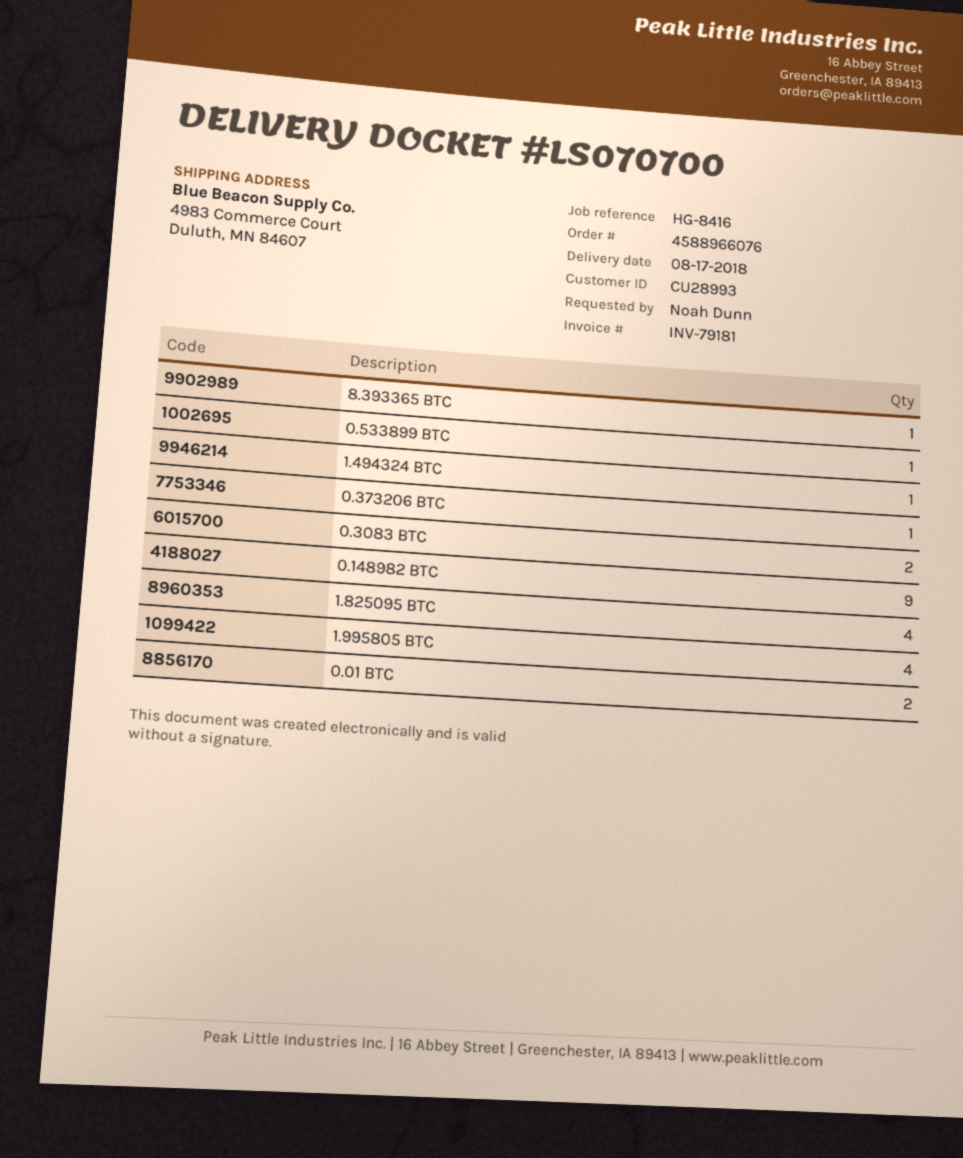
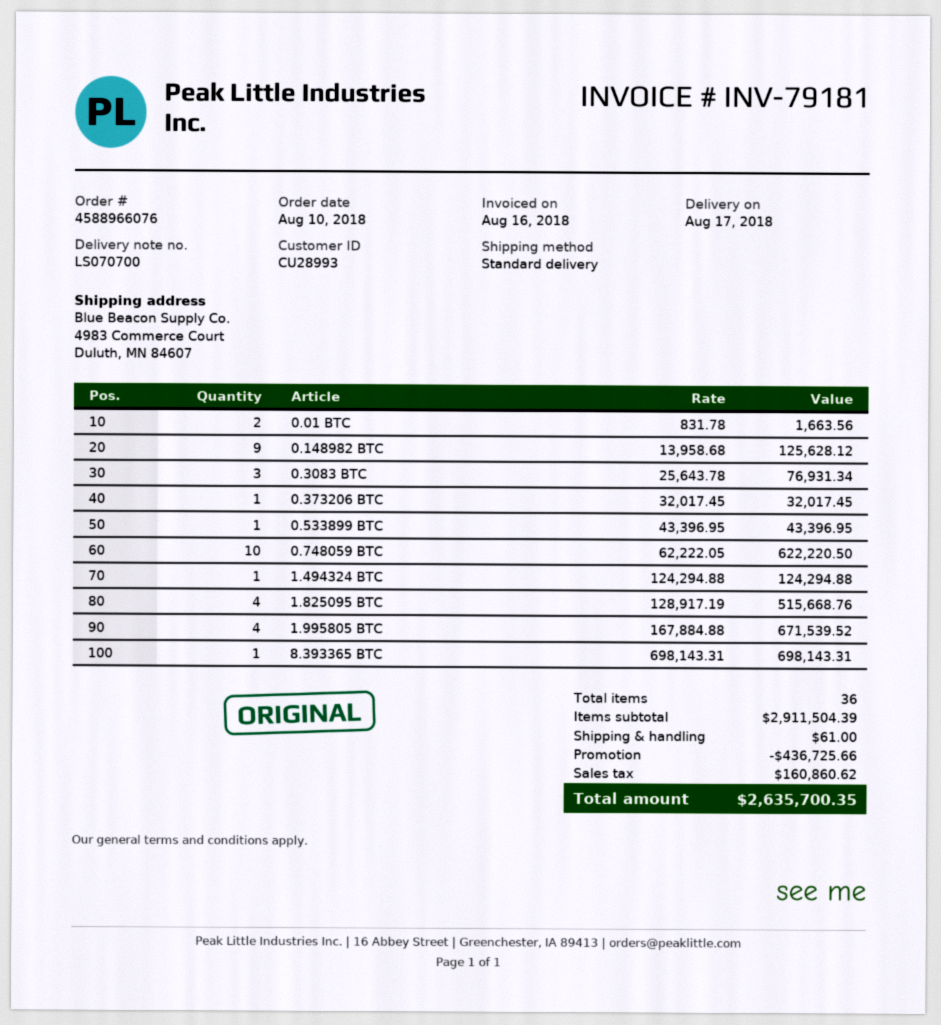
0.3083 BTC: 2 -> 3
0.748059 BTC: none -> 10

